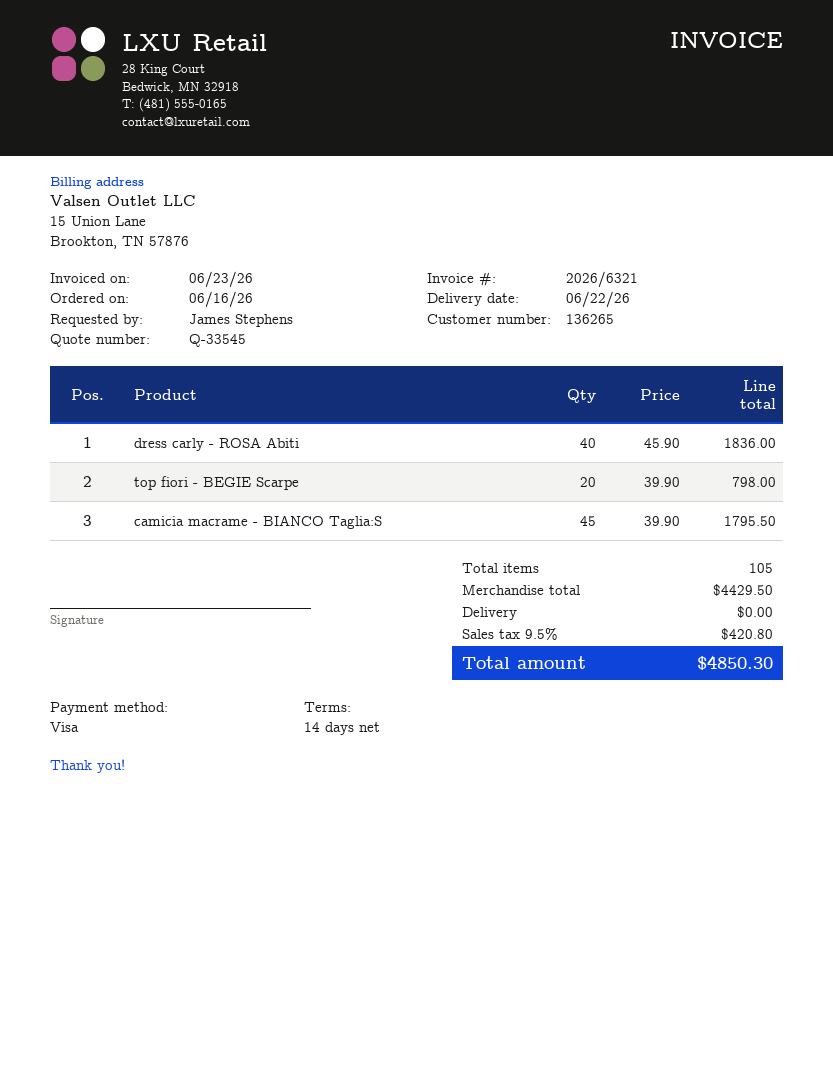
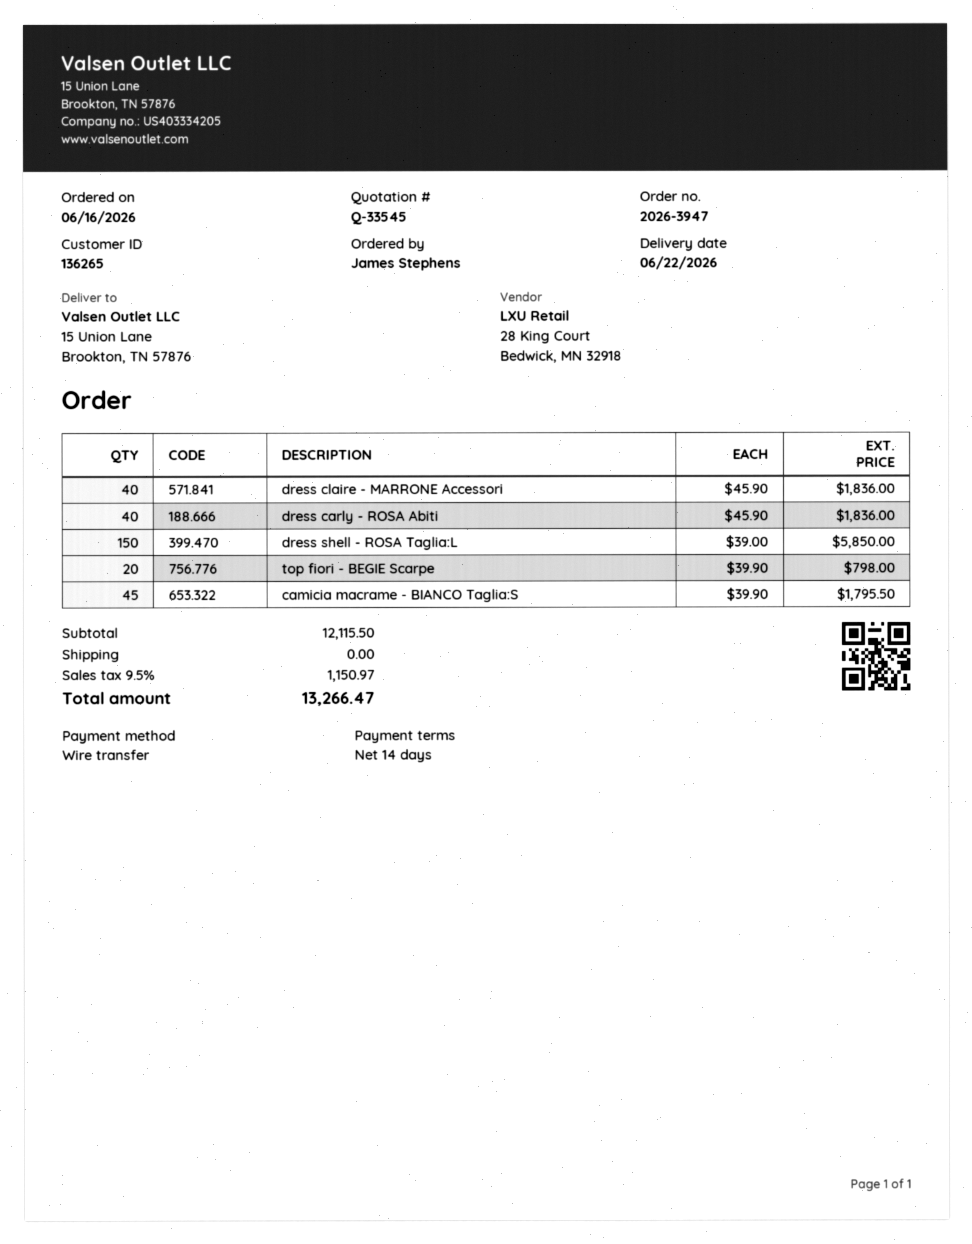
payment method: Visa -> bank transfer
dress claire - MARRONE Accessori: none -> 40 x 45.90 = 1836.00
dress shell - ROSA Taglia:L: none -> 150 x 39.00 = 5850.00
subtotal: 4429.50 -> 12115.50
tax: 9.5% = 420.80 -> 9.5% = 1150.97
total: 4850.30 -> 13266.47

